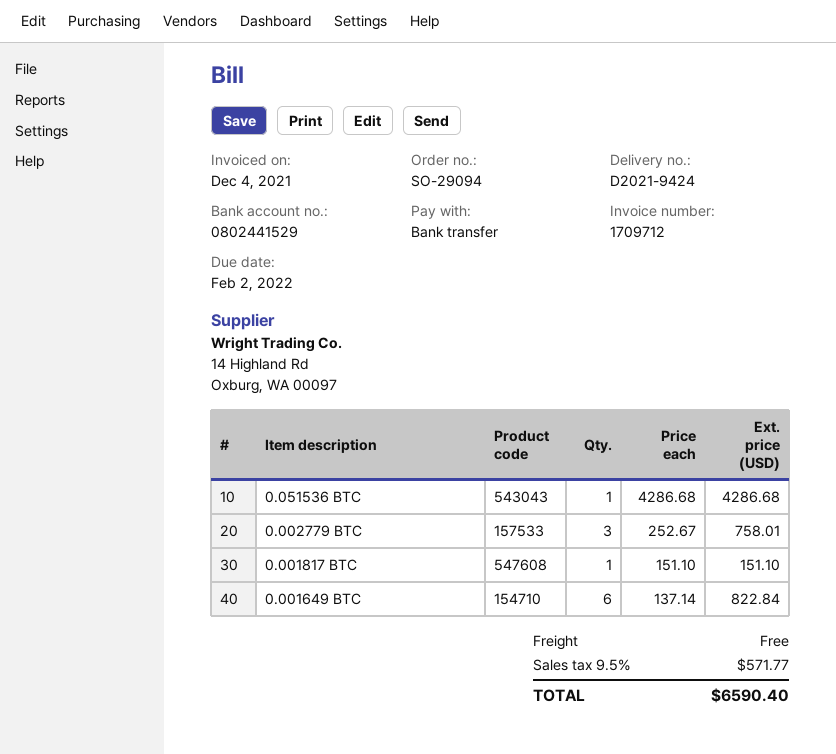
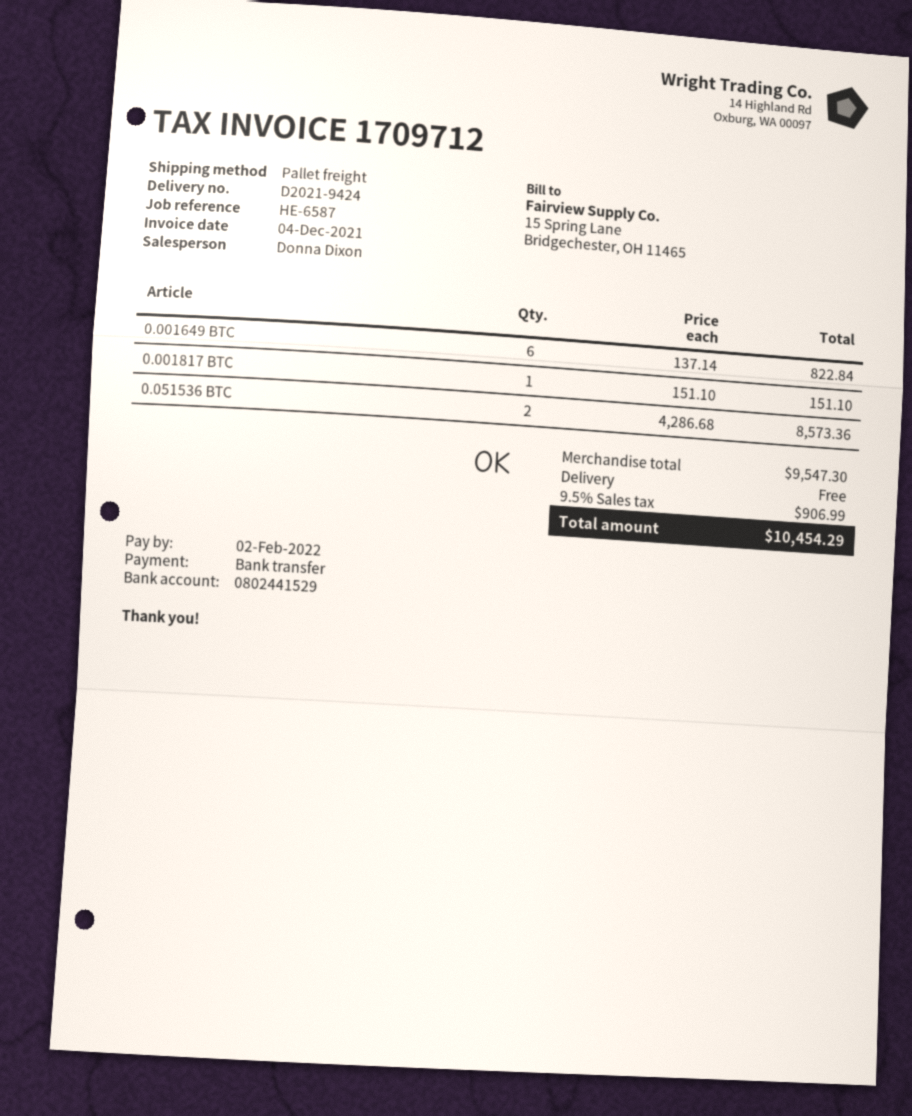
0.051536 BTC: 1 x 4286.68 = 4286.68 -> 2 x 4286.68 = 8573.36
0.002779 BTC: 3 x 252.67 = 758.01 -> none
tax: 9.5% = 571.77 -> 9.5% = 906.99
total: 6590.40 -> 10454.29

